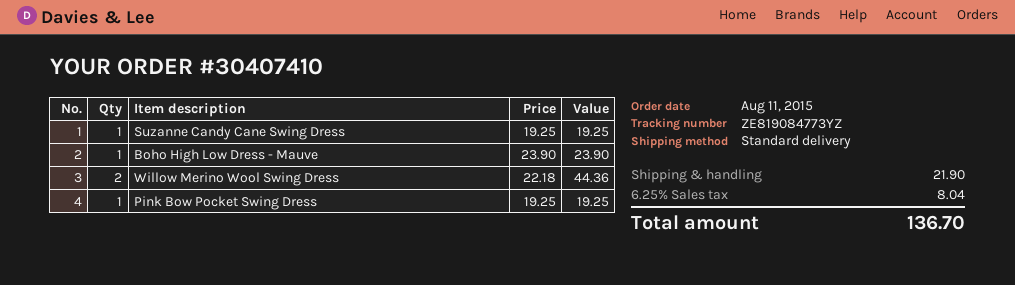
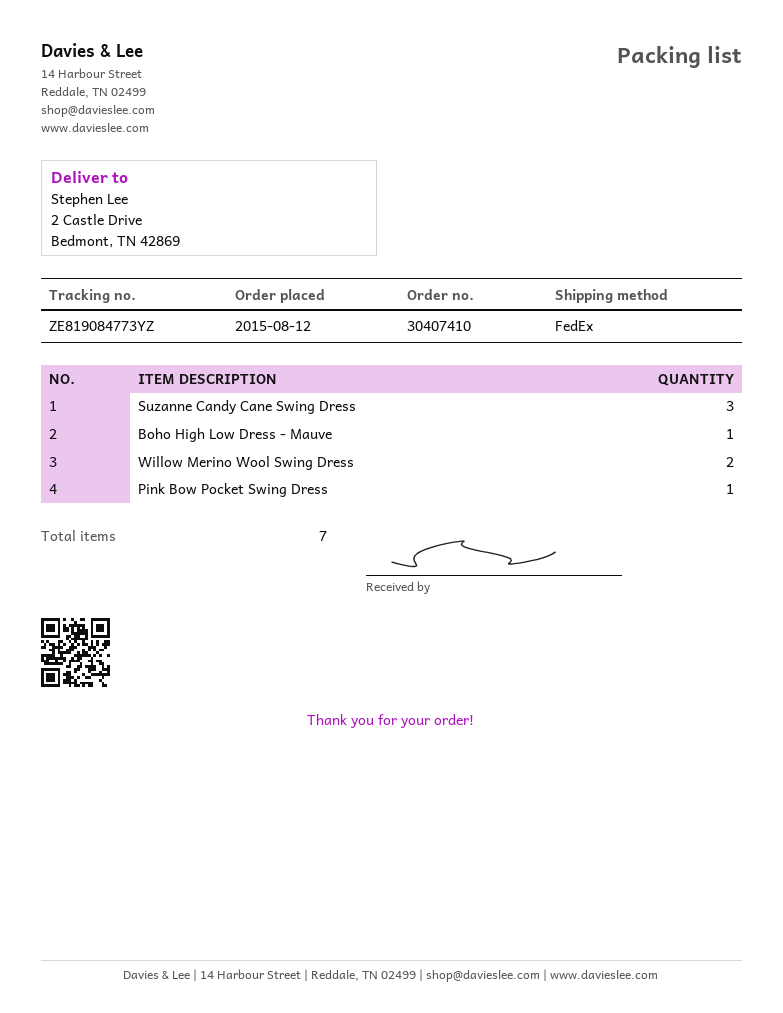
order date: 2015-08-11 -> 2015-08-12
shipping method: standard -> FedEx
Suzanne Candy Cane Swing Dress: 1 -> 3

